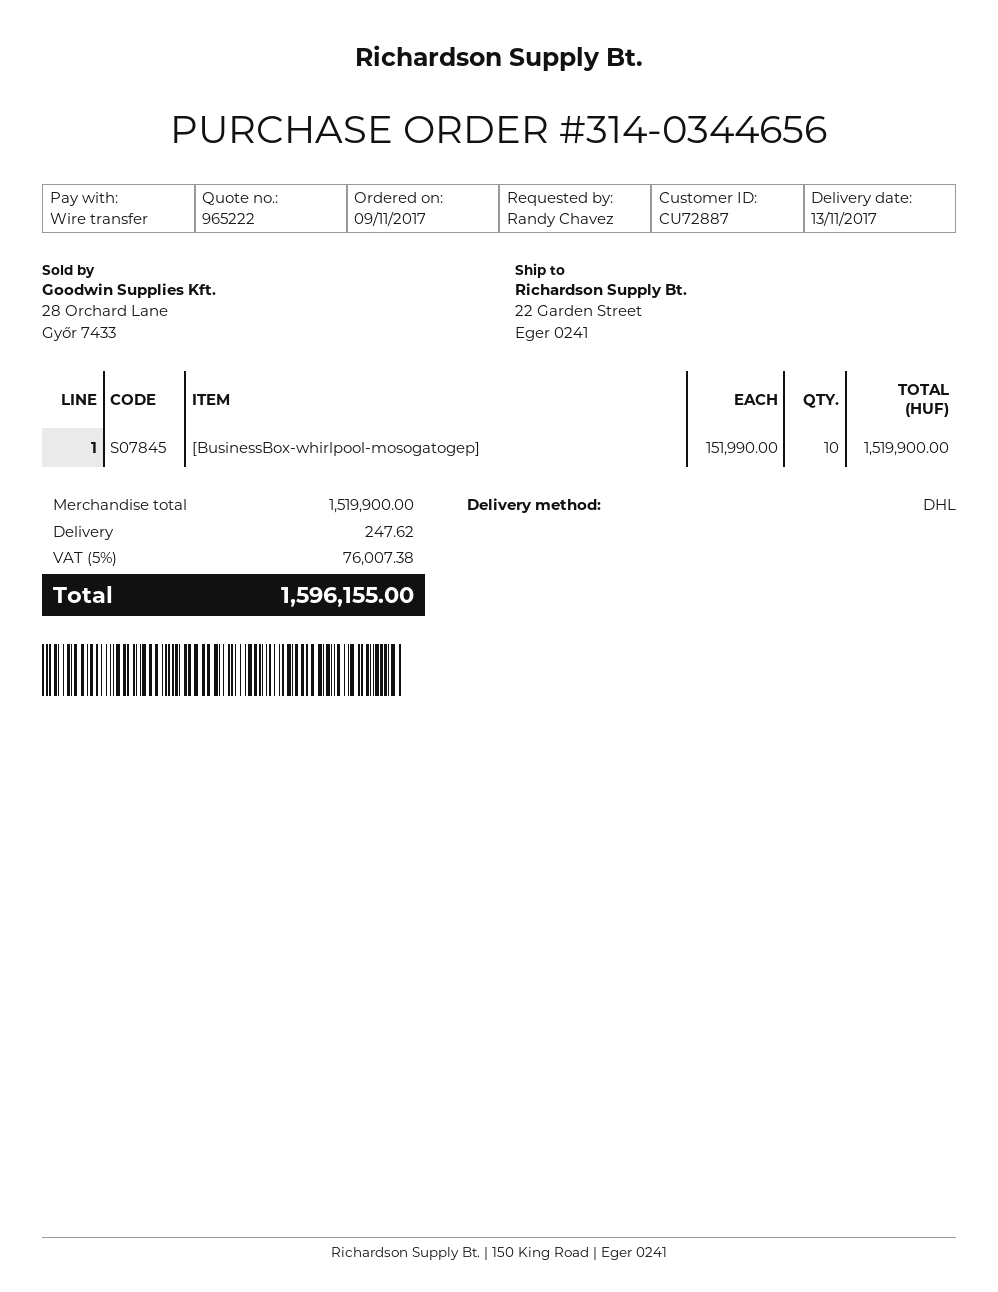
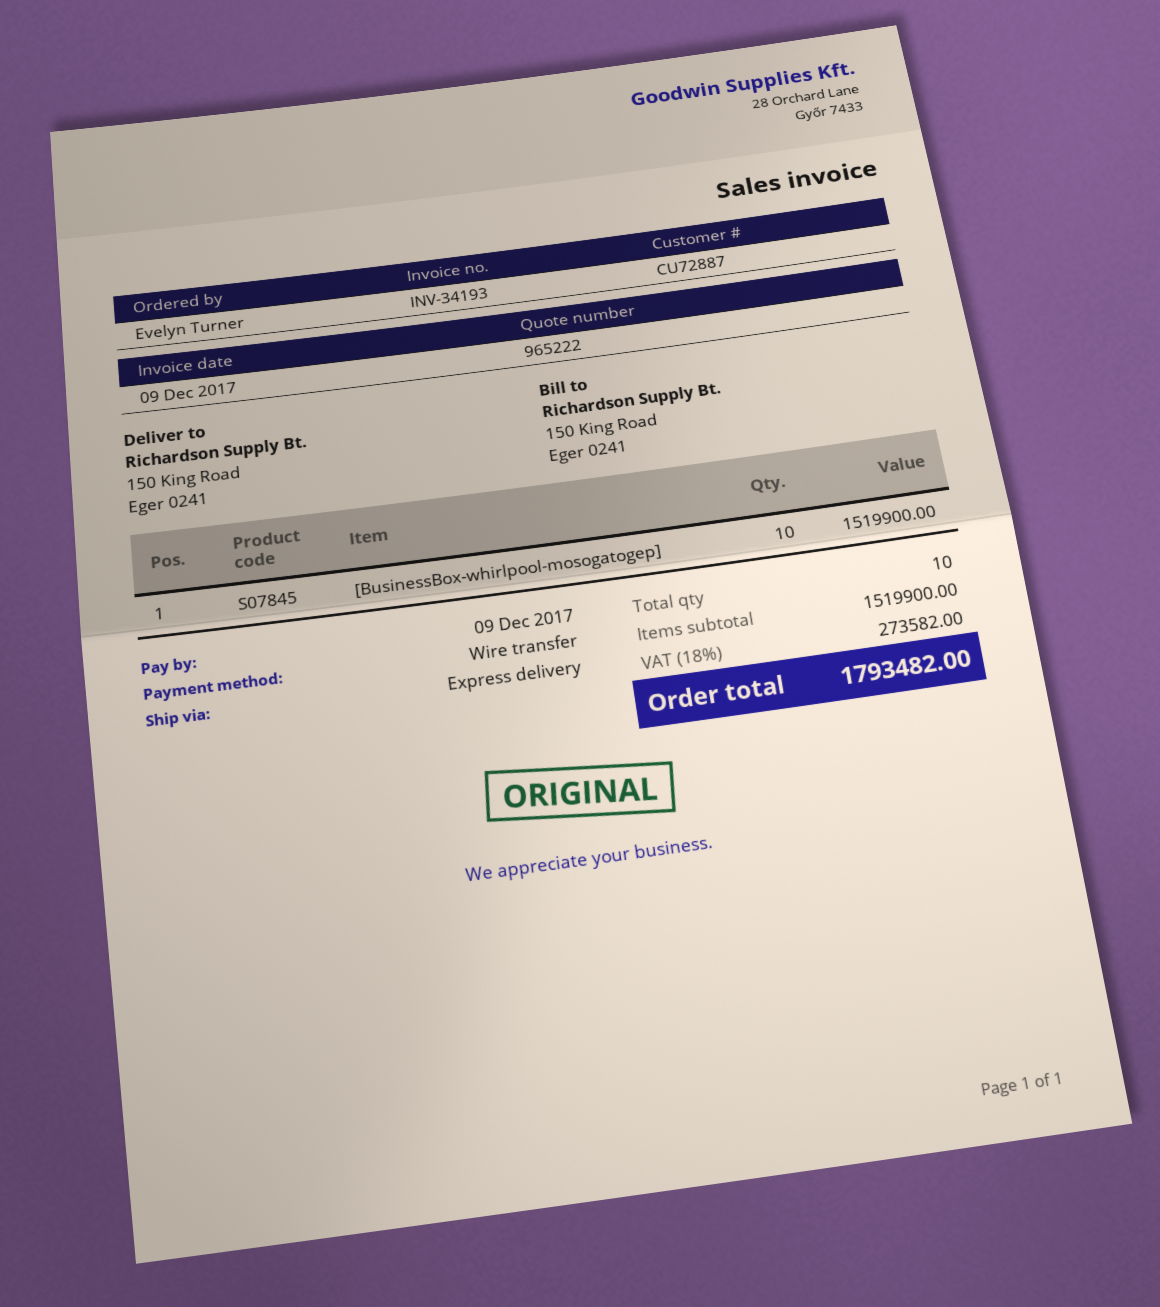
ordered by: Randy Chavez -> Evelyn Turner
shipping method: DHL -> express
ship to: 22 Garden Street, Eger 0241 -> 150 King Road, Eger 0241
shipping: 247.62 -> none
tax: 5% = 76007.38 -> 18% = 273582.00
total: 1596155.00 -> 1793482.00

